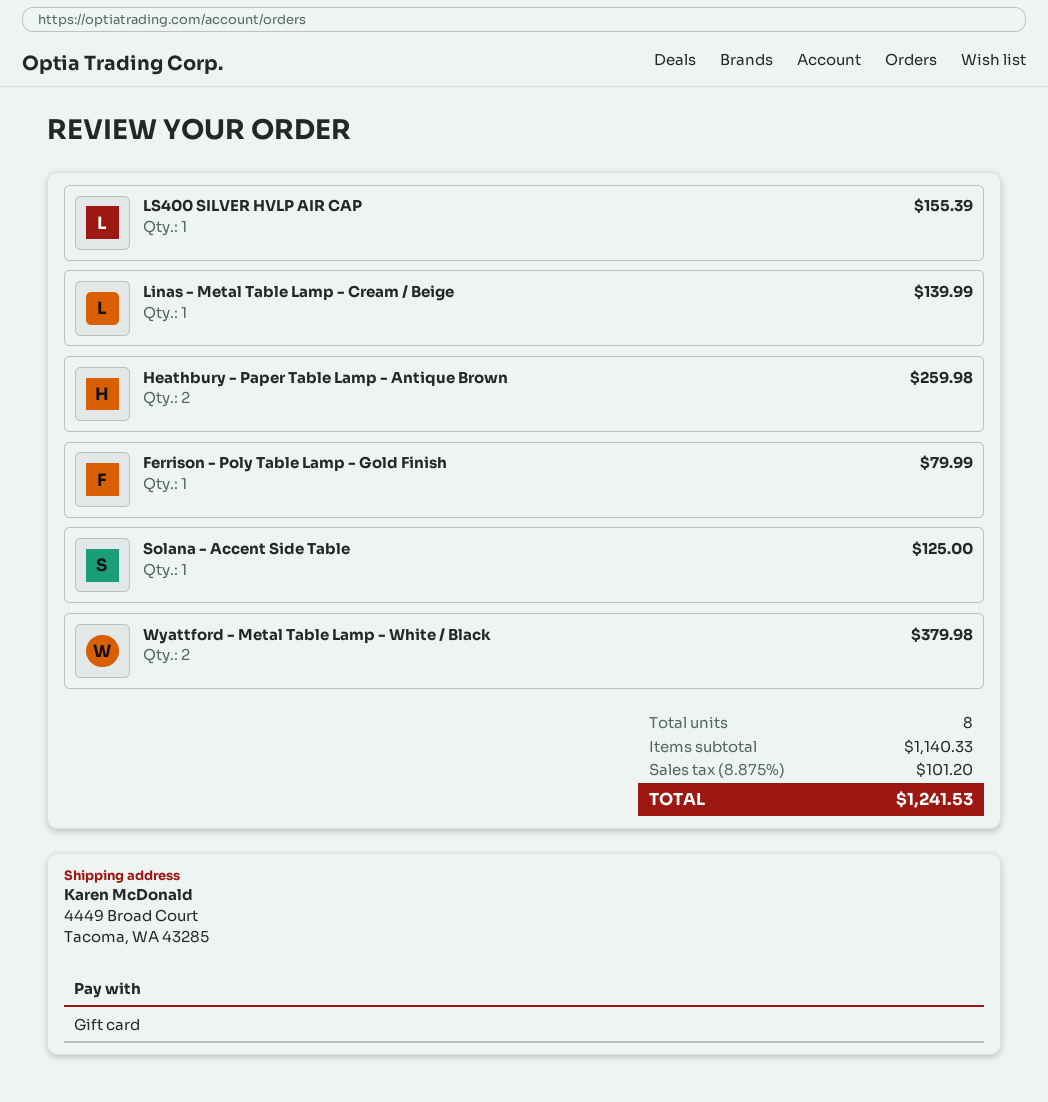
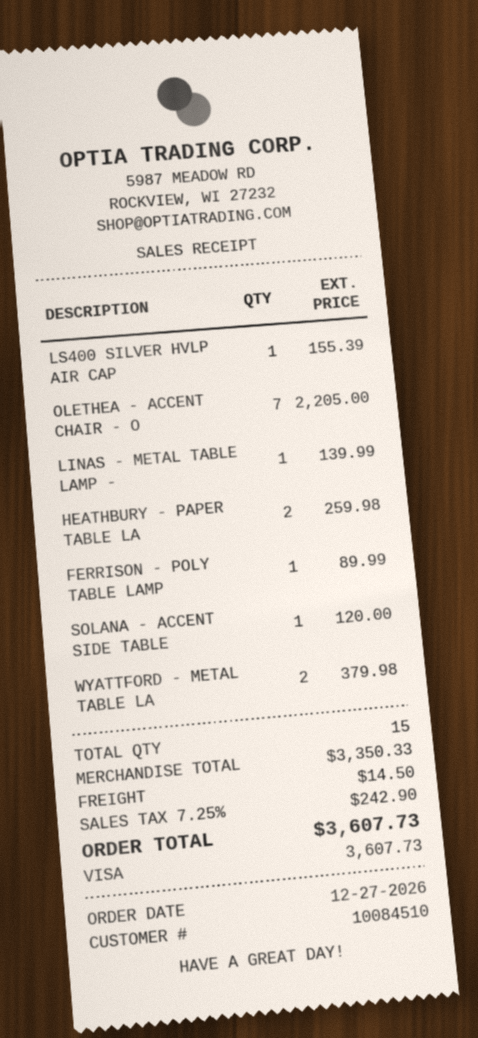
payment method: gift card -> Visa
Ferrison - Poly Table Lamp - Gold Finish: 1 for 79.99 -> 1 for 89.99
Solana - Accent Side Table: 1 for 125.00 -> 1 for 120.00
OLETHEA - ACCENT CHAIR - O: none -> 7 for 2205.00
total quantity: 8 -> 15
subtotal: 1140.33 -> 3350.33
shipping: none -> 14.50
tax: 8.875% = 101.20 -> 7.25% = 242.90
total: 1241.53 -> 3607.73

